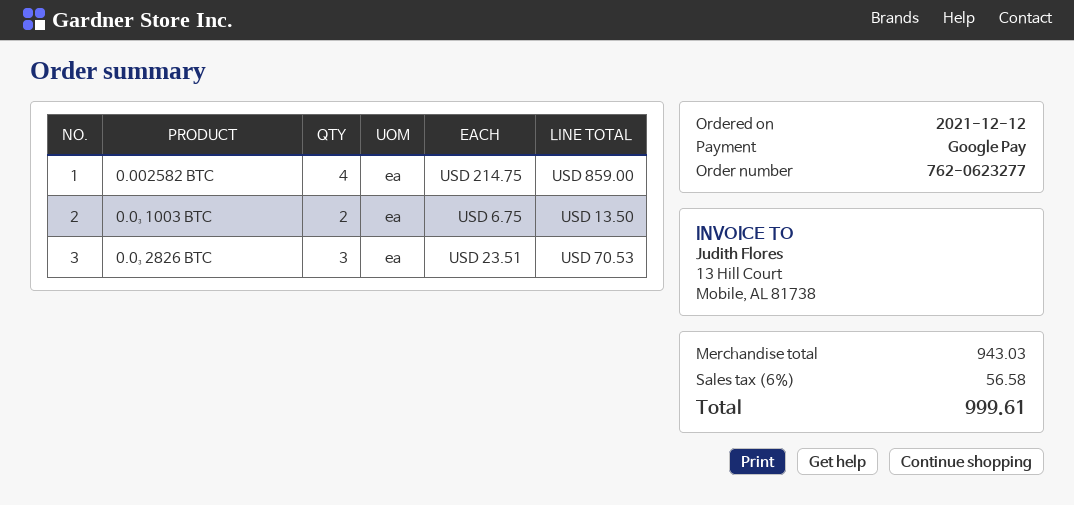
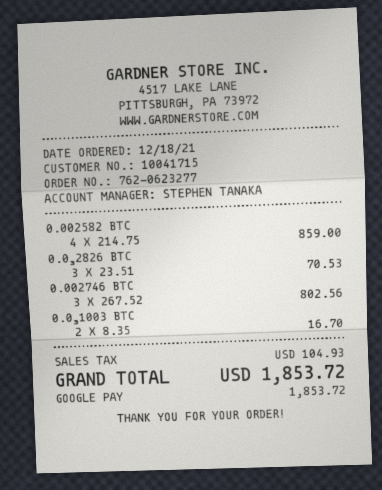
order date: 2021-12-12 -> 2021-12-18
0.0₃1003 BTC: 2 x 6.75 = 13.50 -> 2 x 8.35 = 16.70
0.002746 BTC: none -> 3 x 267.52 = 802.56
tax: 56.58 -> 104.93
total: 999.61 -> 1853.72

